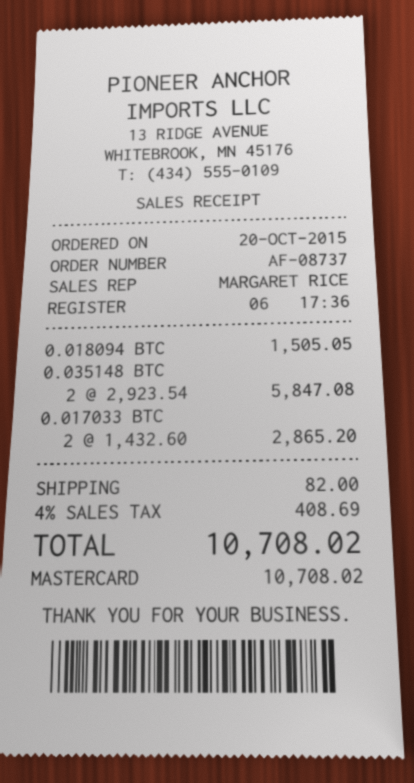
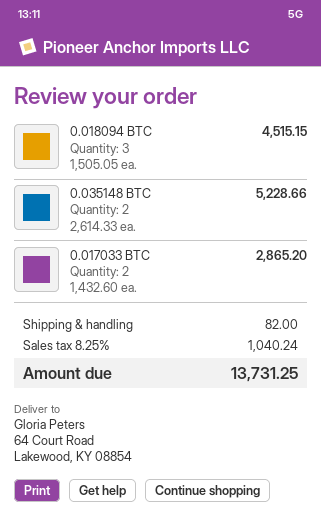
0.018094 BTC: 1 x 1505.05 = 1505.05 -> 3 x 1505.05 = 4515.15
0.035148 BTC: 2 x 2923.54 = 5847.08 -> 2 x 2614.33 = 5228.66
tax: 4% = 408.69 -> 8.25% = 1040.24
total: 10708.02 -> 13731.25

